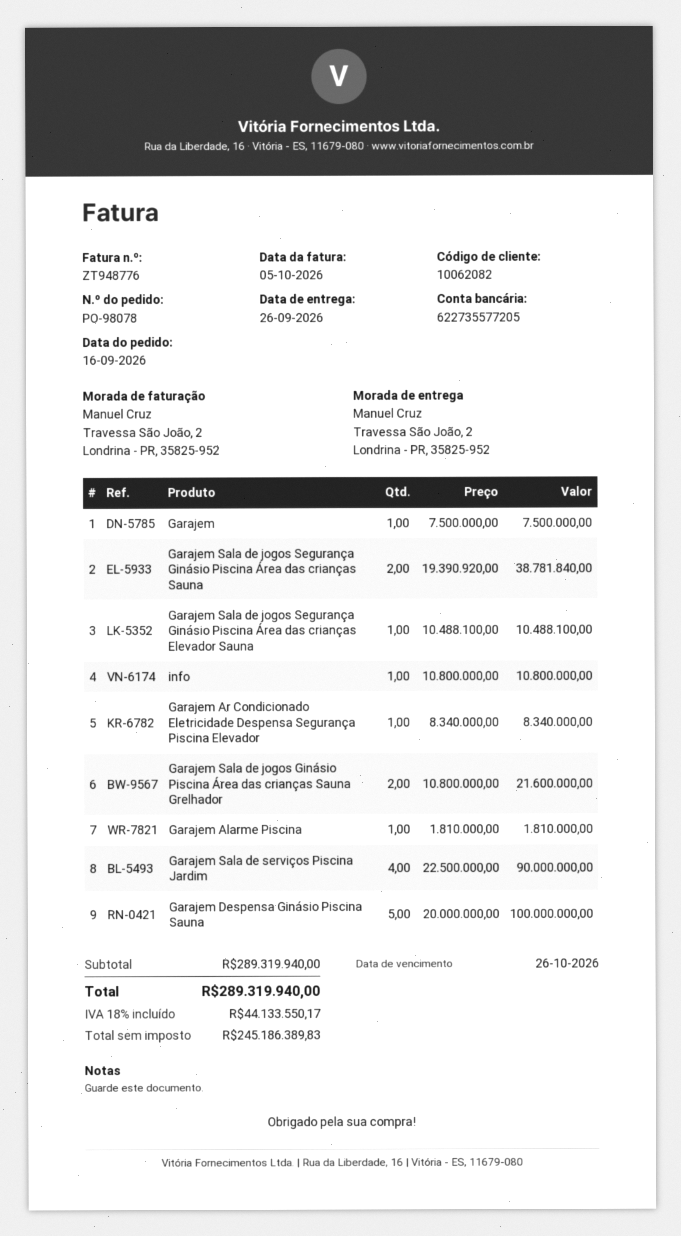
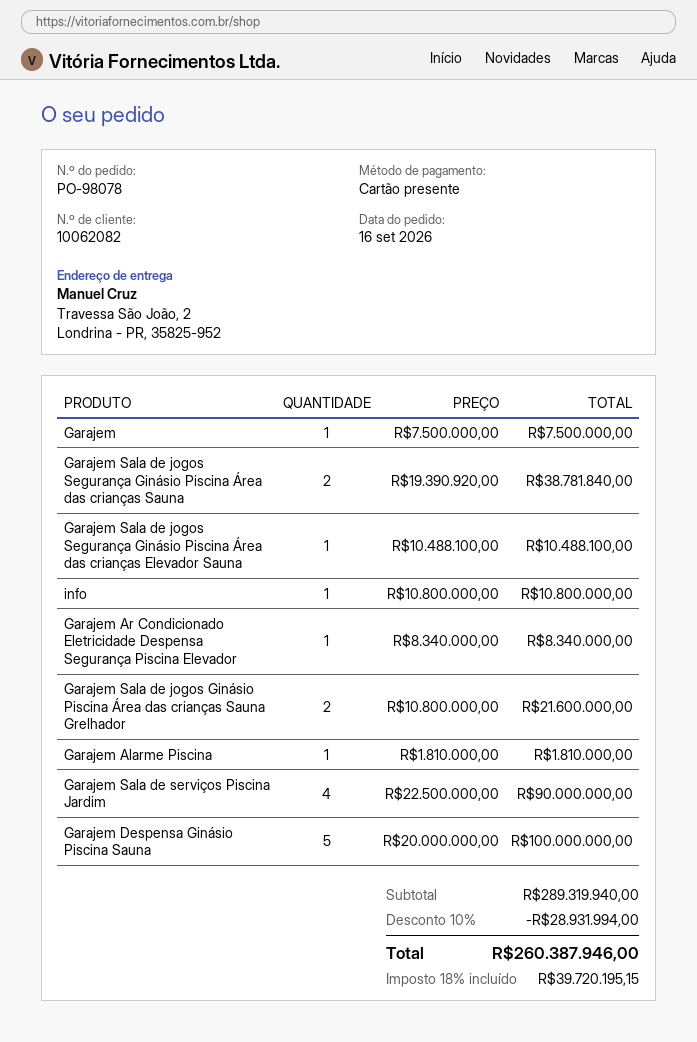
discount: none -> 10% = 28931994.00
tax: 18% = 44133550.17 -> 18% = 39720195.15
total: 289319940.00 -> 260387946.00

